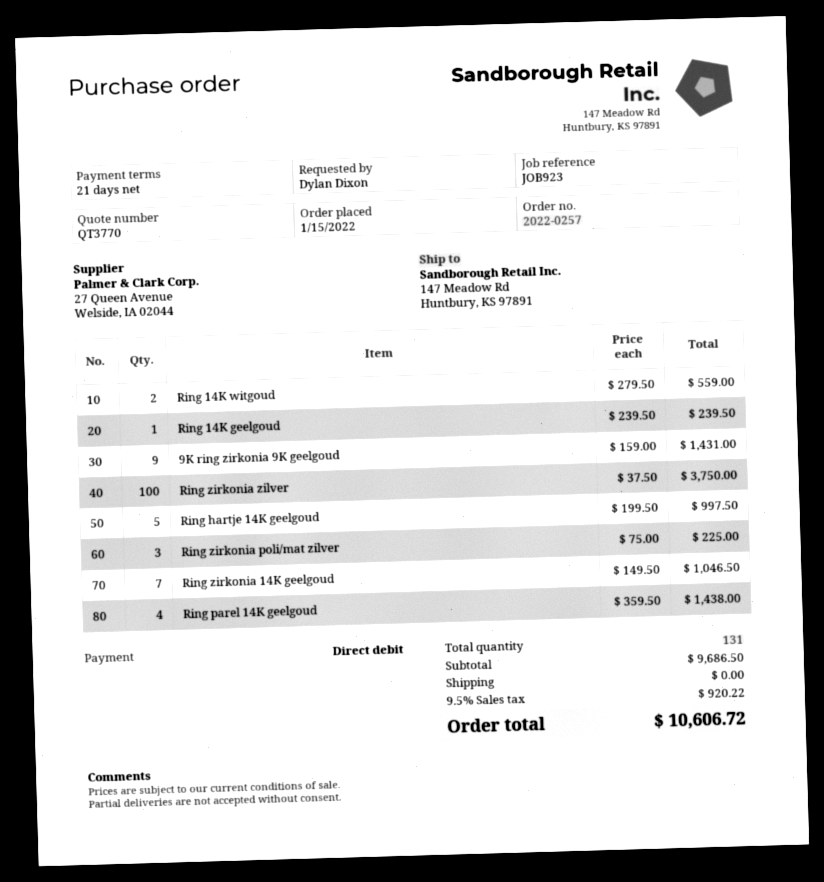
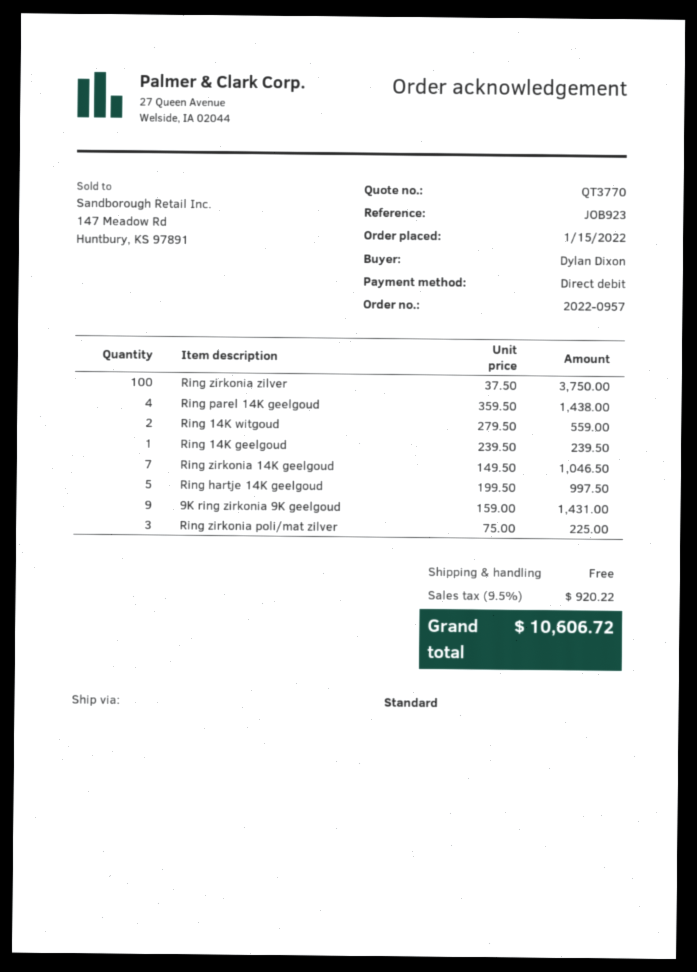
order number: 2022-0257 -> 2022-0957

